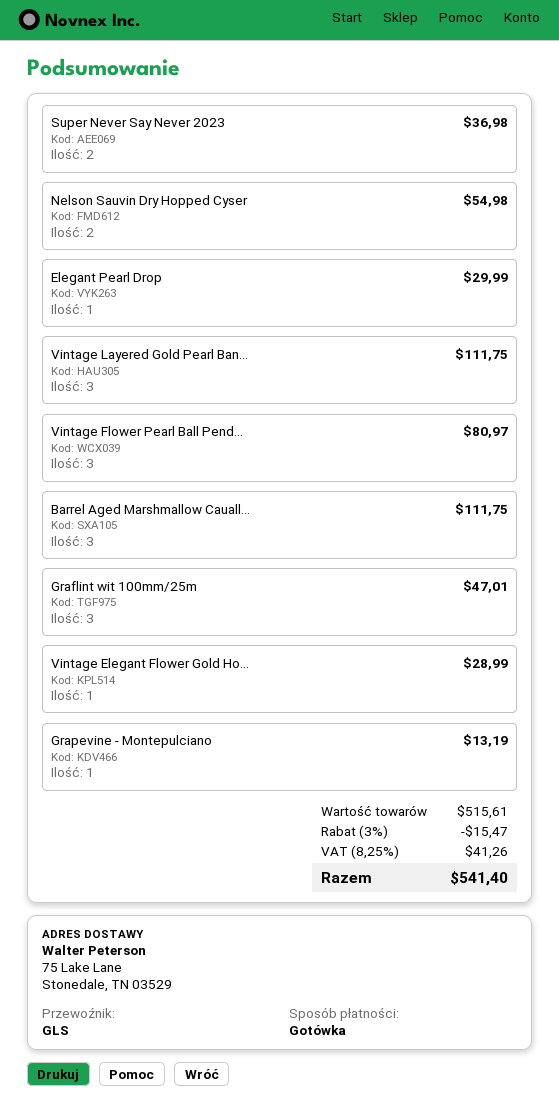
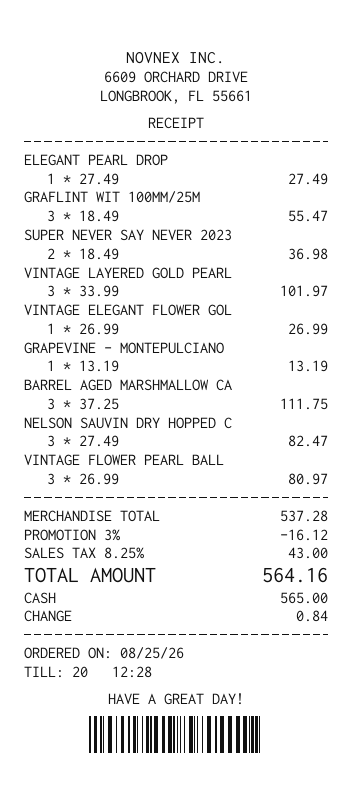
Nelson Sauvin Dry Hopped Cyser: 2 for 54.98 -> 3 for 82.47
Elegant Pearl Drop: 1 for 29.99 -> 1 for 27.49
Vintage Layered Gold Pearl Ban...: 3 for 111.75 -> 3 for 101.97
Graflint wit 100mm/25m: 3 for 47.01 -> 3 for 55.47
Vintage Elegant Flower Gold Ho...: 1 for 28.99 -> 1 for 26.99
subtotal: 515.61 -> 537.28
discount: 3% = 15.47 -> 3% = 16.12
tax: 8.25% = 41.26 -> 8.25% = 43.00
total: 541.40 -> 564.16

